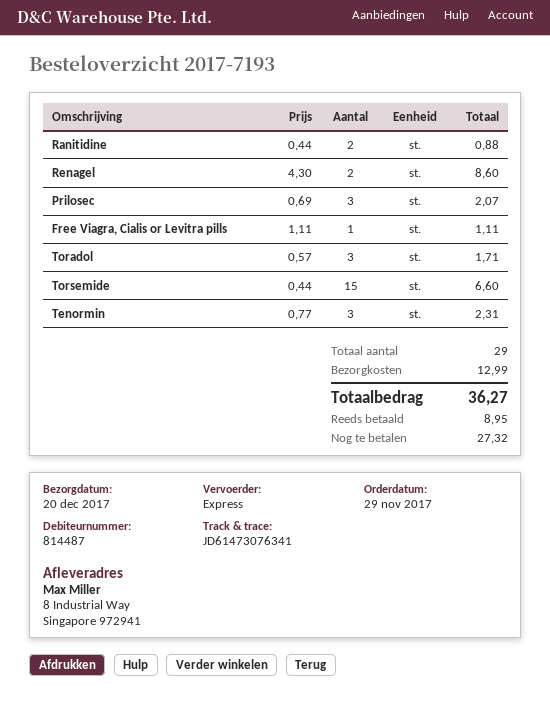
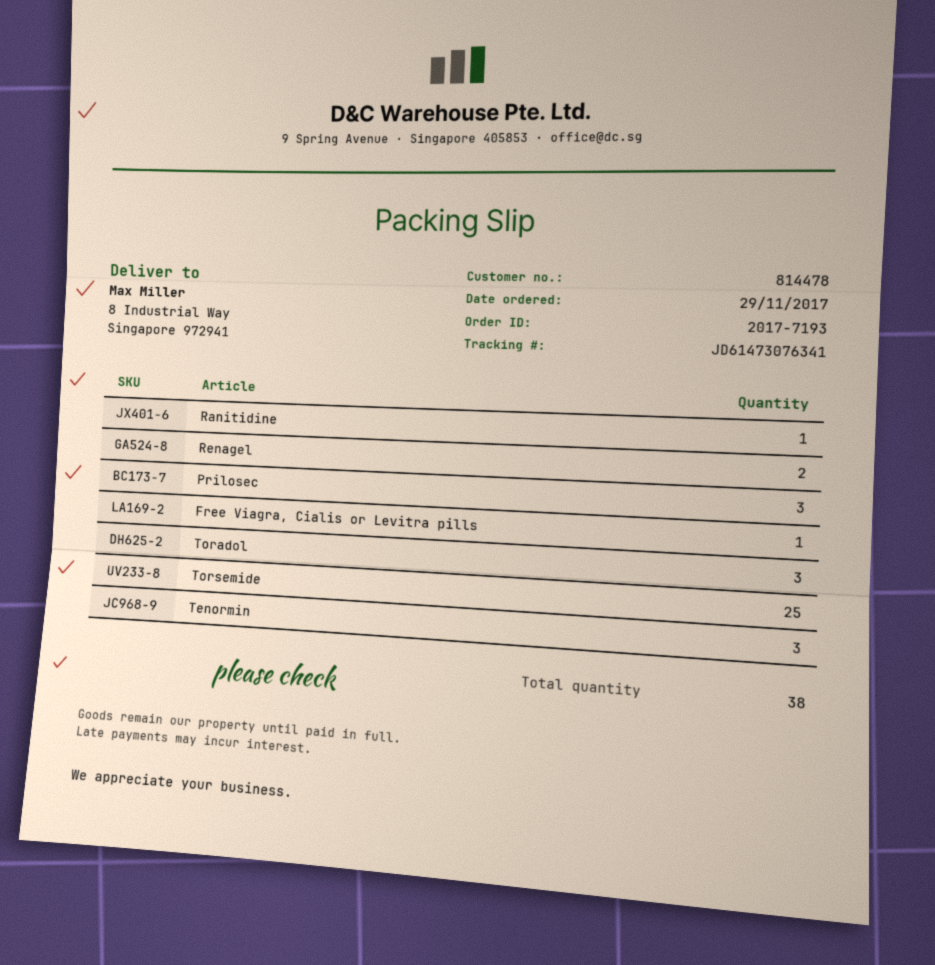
customer number: 814487 -> 814478
Ranitidine: 2 -> 1
Torsemide: 15 -> 25
total quantity: 29 -> 38

